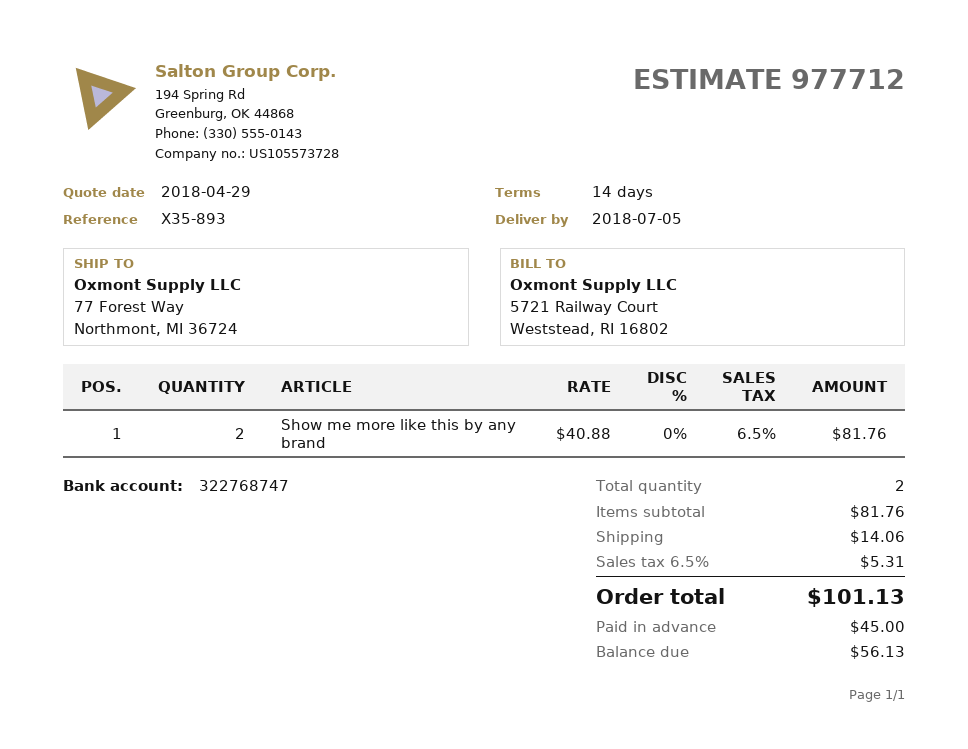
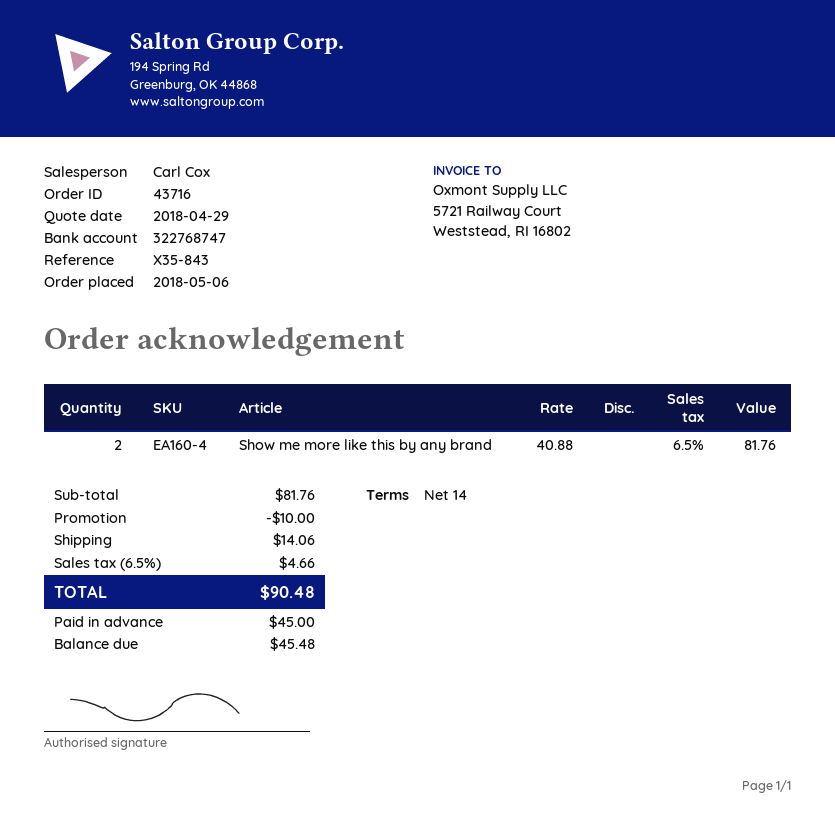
reference: X35-893 -> X35-843
discount: none -> 10.00
tax: 6.5% = 5.31 -> 6.5% = 4.66
total: 101.13 -> 90.48
balance: 56.13 -> 45.48

